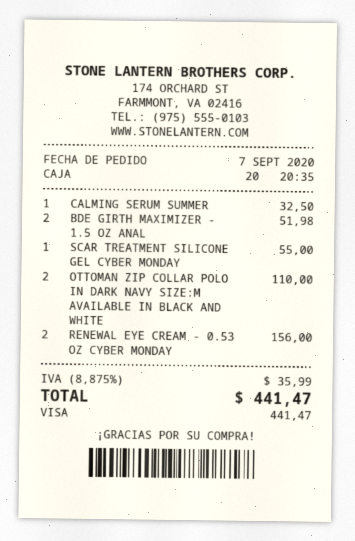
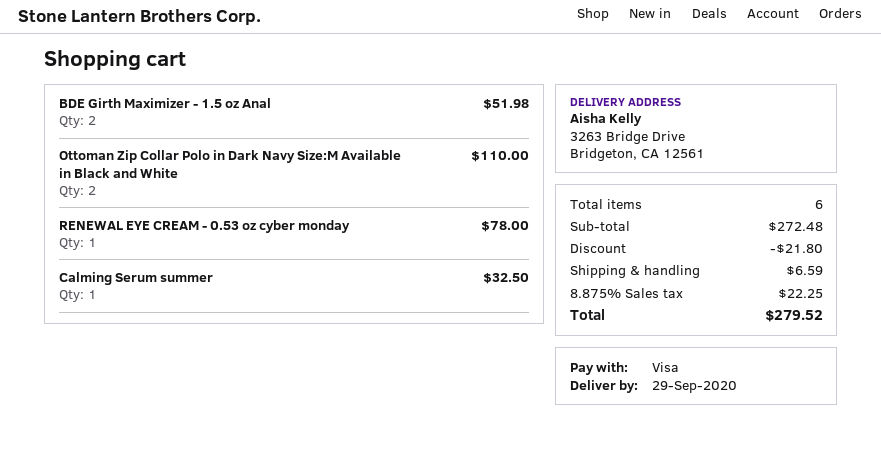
SCAR TREATMENT SILICONE GEL CYBER MONDAY: 1 for 55.00 -> none
RENEWAL EYE CREAM - 0.53 OZ CYBER MONDAY: 2 for 156.00 -> 1 for 78.00
discount: none -> 21.80
shipping: none -> 6.59
tax: 8.875% = 35.99 -> 8.875% = 22.25
total: 441.47 -> 279.52

